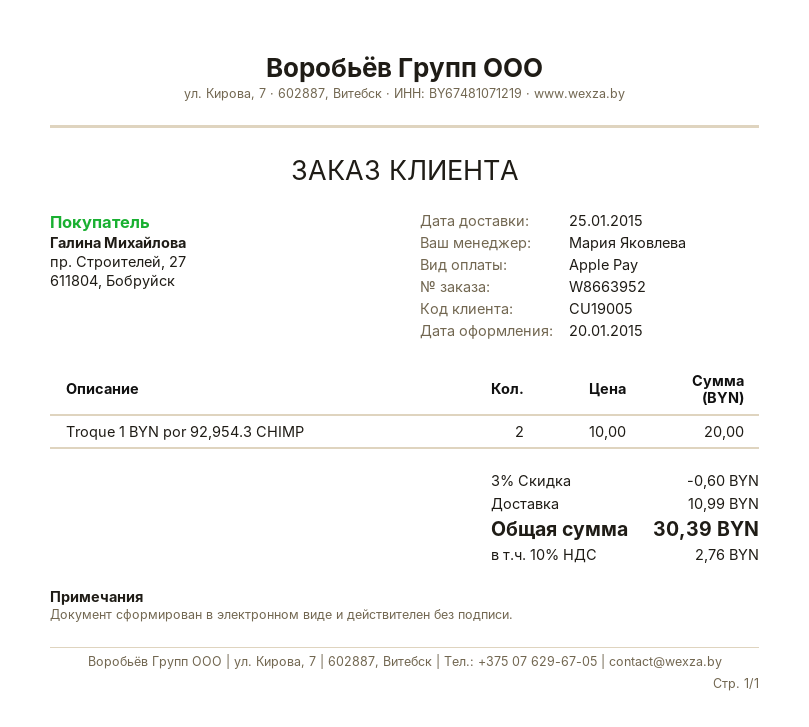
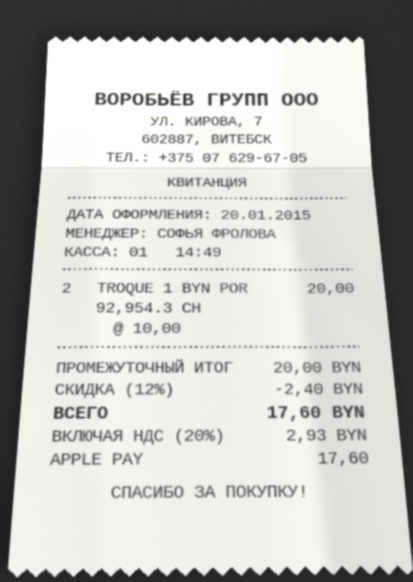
sales rep: Мария Яковлева -> СОФЬЯ ФРОЛОВА
discount: 3% = 0.60 -> 12% = 2.40
shipping: 10.99 -> none
tax: 10% = 2.76 -> 20% = 2.93
total: 30.39 -> 17.60

